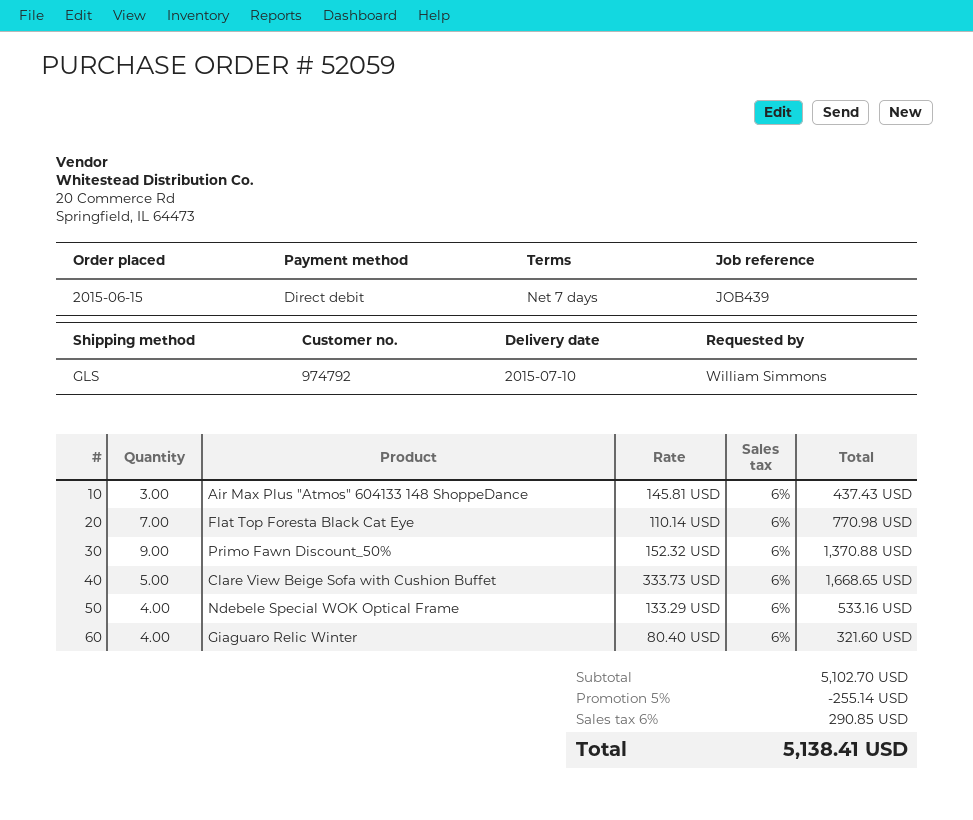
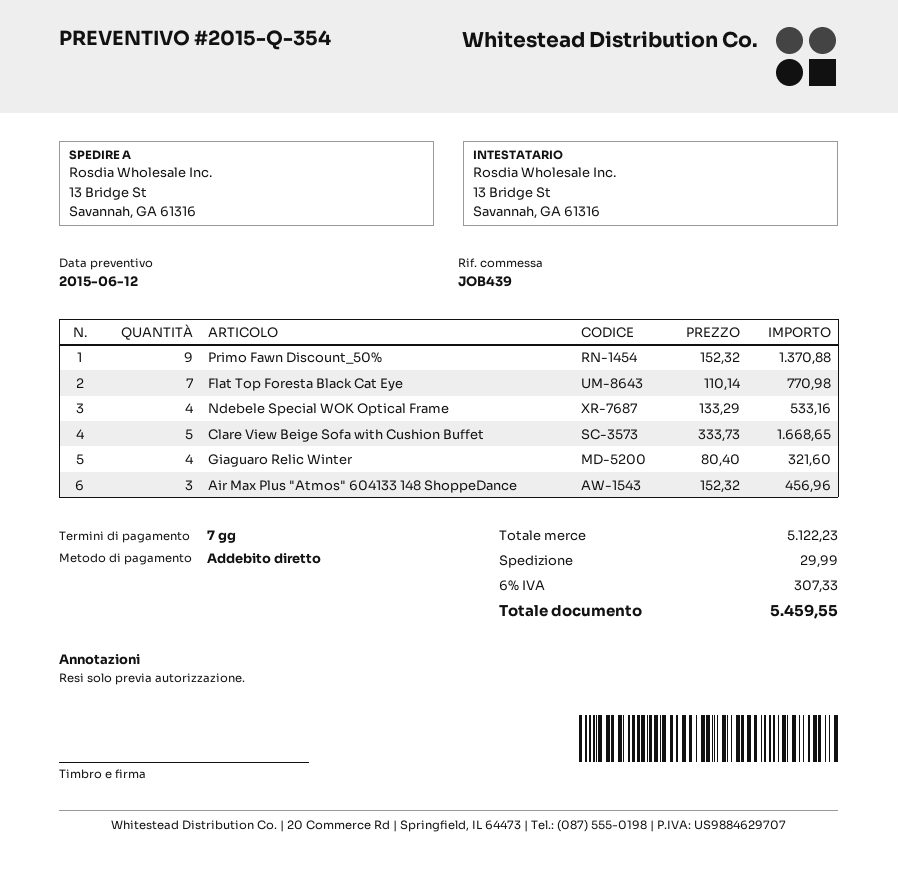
Air Max Plus "Atmos" 604133 148 ShoppeDance: 3 x 145.81 = 437.43 -> 3 x 152.32 = 456.96
subtotal: 5102.70 -> 5122.23
discount: 5% = 255.14 -> none
shipping: none -> 29.99
tax: 6% = 290.85 -> 6% = 307.33
total: 5138.41 -> 5459.55

